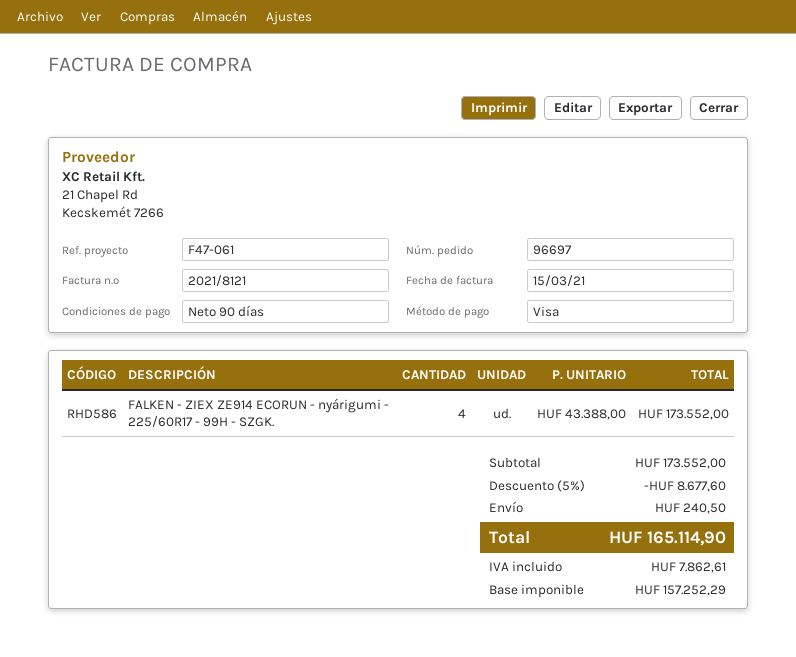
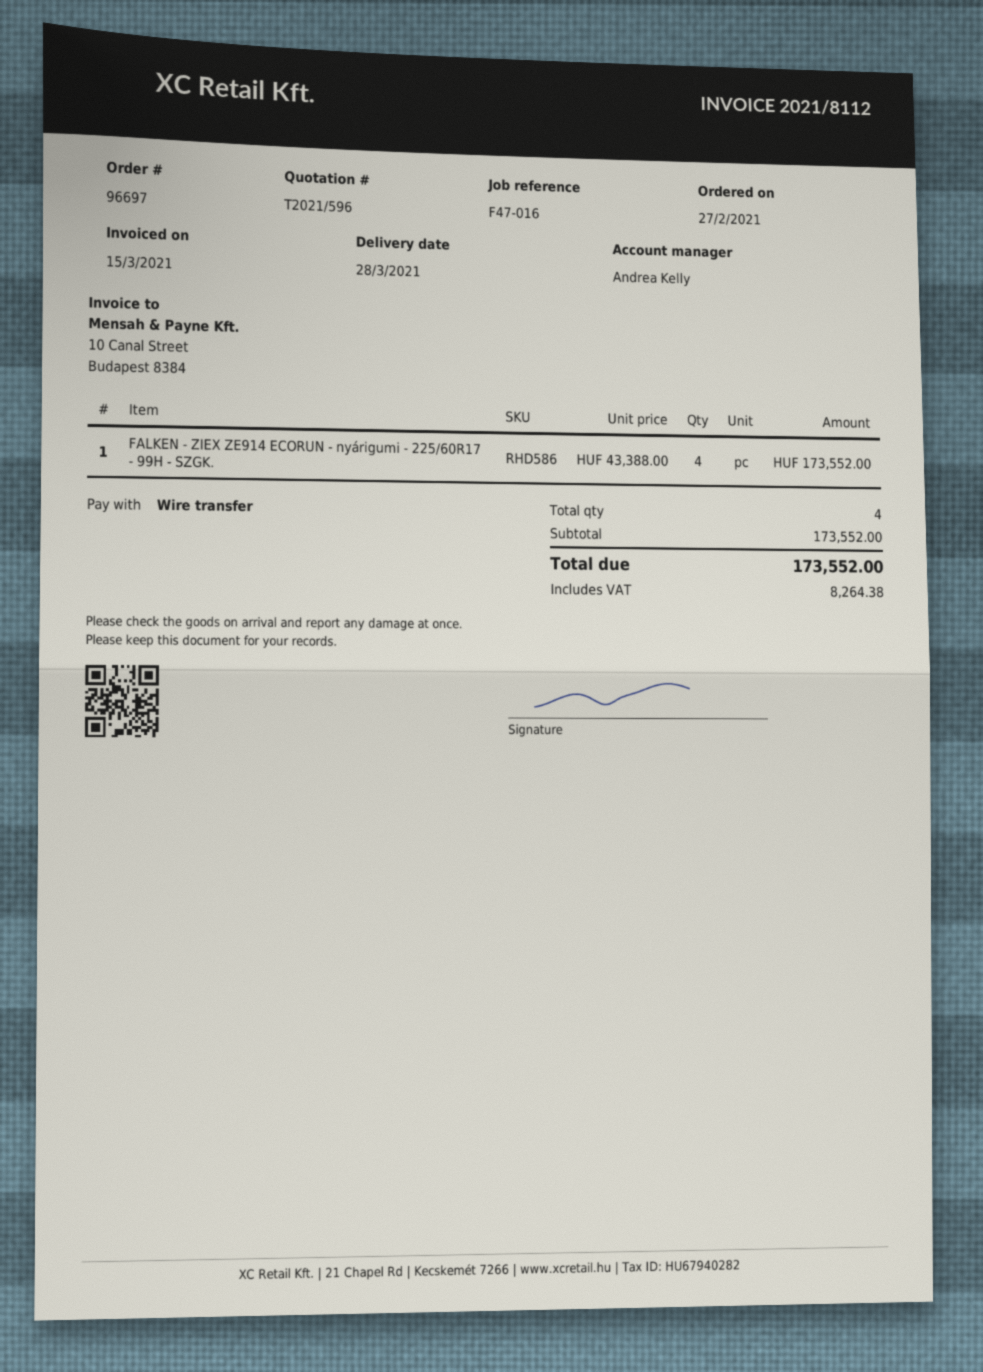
invoice number: 2021/8121 -> 2021/8112
reference: F47-061 -> F47-016
payment method: Visa -> bank transfer
discount: 5% = 8677.60 -> none
shipping: 240.50 -> none
tax: 7862.61 -> 8264.38
total: 165114.90 -> 173552.00

